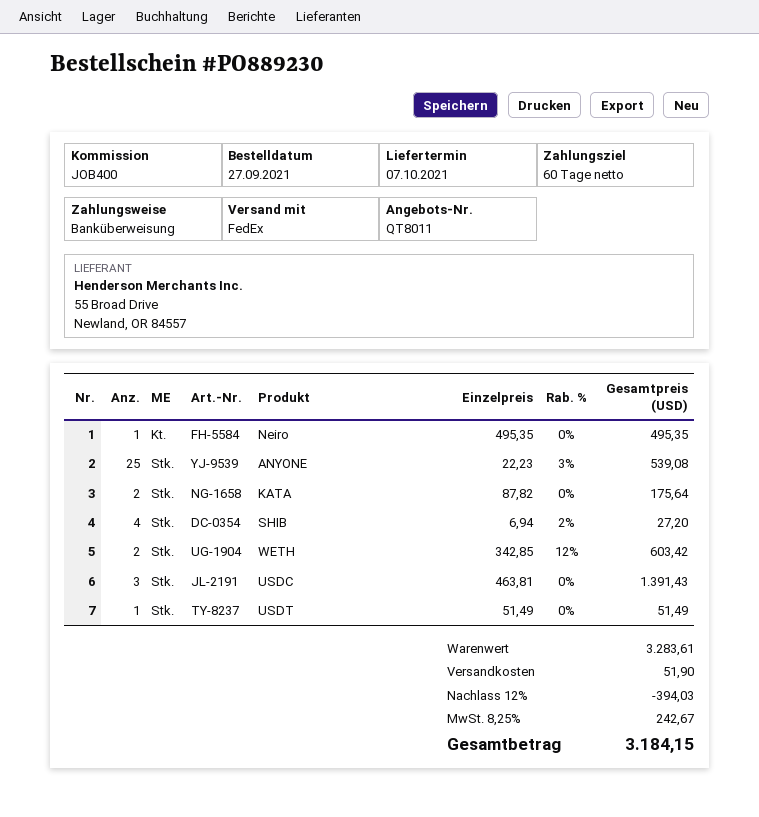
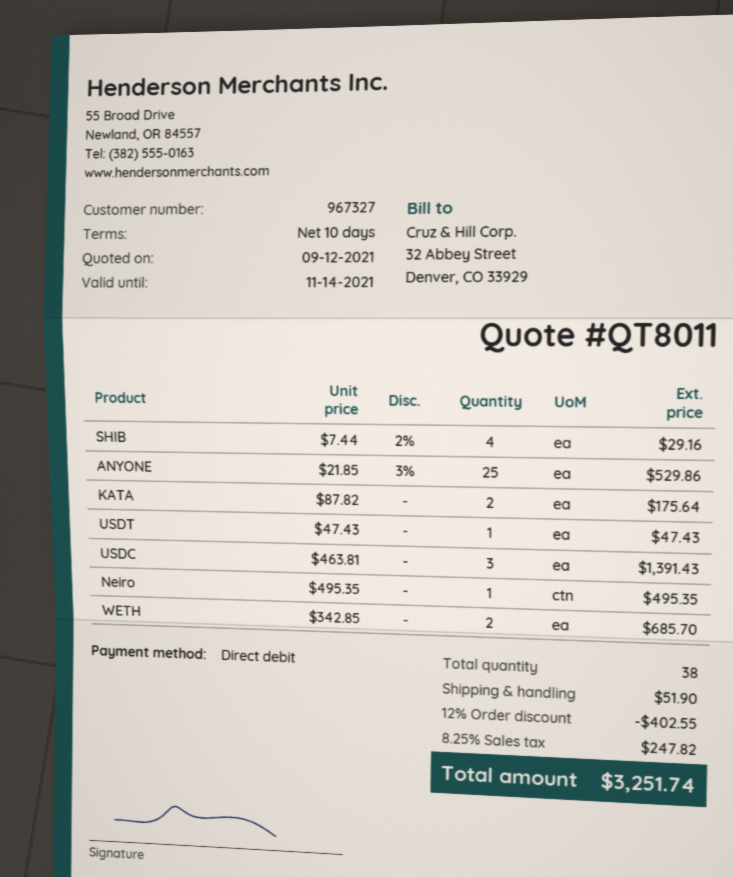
payment terms: 60 days -> 10 days
payment method: bank transfer -> direct debit
ANYONE: 25 x 22.23 - 3% = 539.08 -> 25 x 21.85 - 3% = 529.86
SHIB: 4 x 6.94 - 2% = 27.20 -> 4 x 7.44 - 2% = 29.16
WETH: 2 x 342.85 - 12% = 603.42 -> 2 x 342.85 = 685.70
USDT: 1 x 51.49 = 51.49 -> 1 x 47.43 = 47.43
discount: 12% = 394.03 -> 12% = 402.55
tax: 8.25% = 242.67 -> 8.25% = 247.82
total: 3184.15 -> 3251.74

